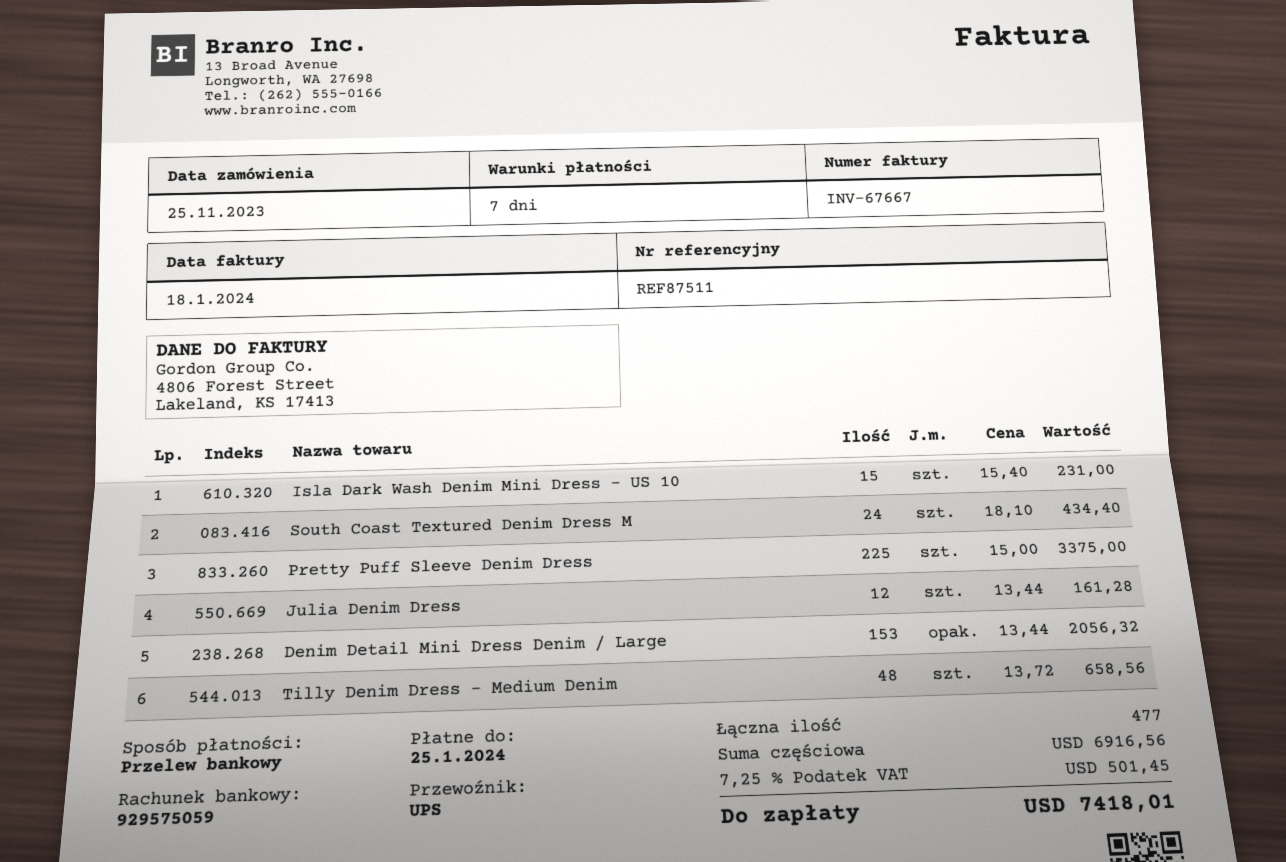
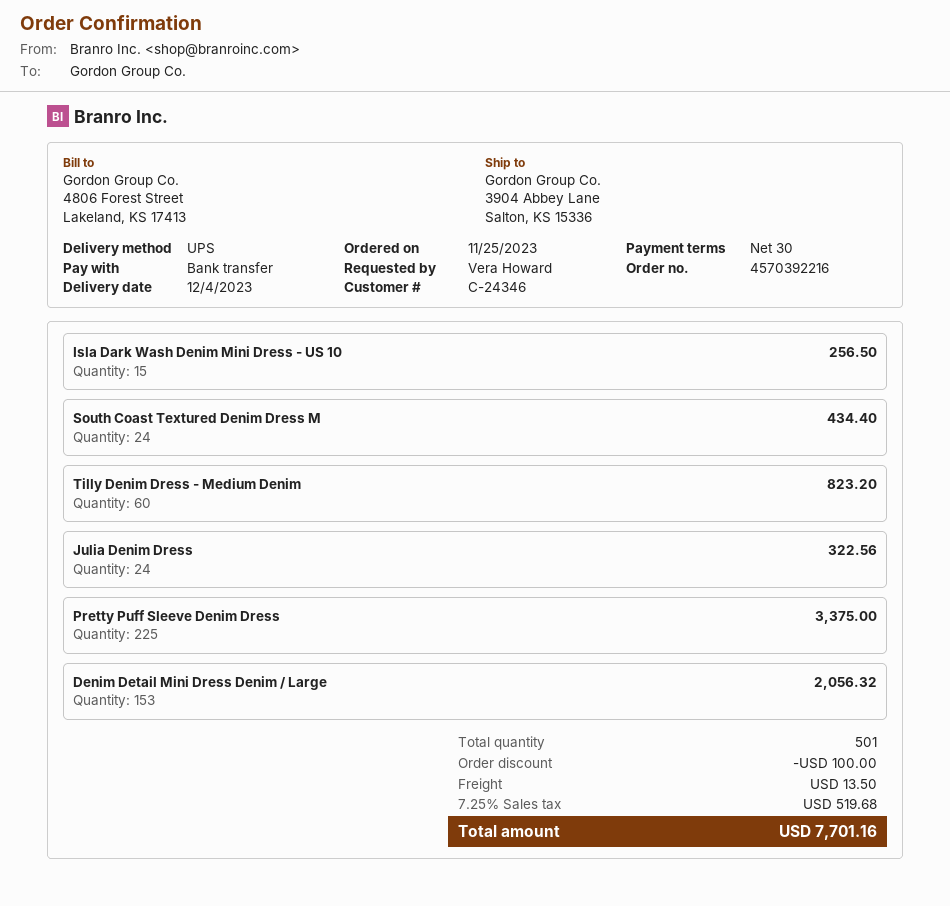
payment terms: 7 days -> 30 days
Isla Dark Wash Denim Mini Dress - US 10: 15 for 231.00 -> 15 for 256.50
Julia Denim Dress: 12 for 161.28 -> 24 for 322.56
Tilly Denim Dress - Medium Denim: 48 for 658.56 -> 60 for 823.20
total quantity: 477 -> 501
discount: none -> 100.00
shipping: none -> 13.50
tax: 7.25% = 501.45 -> 7.25% = 519.68
total: 7418.01 -> 7701.16

